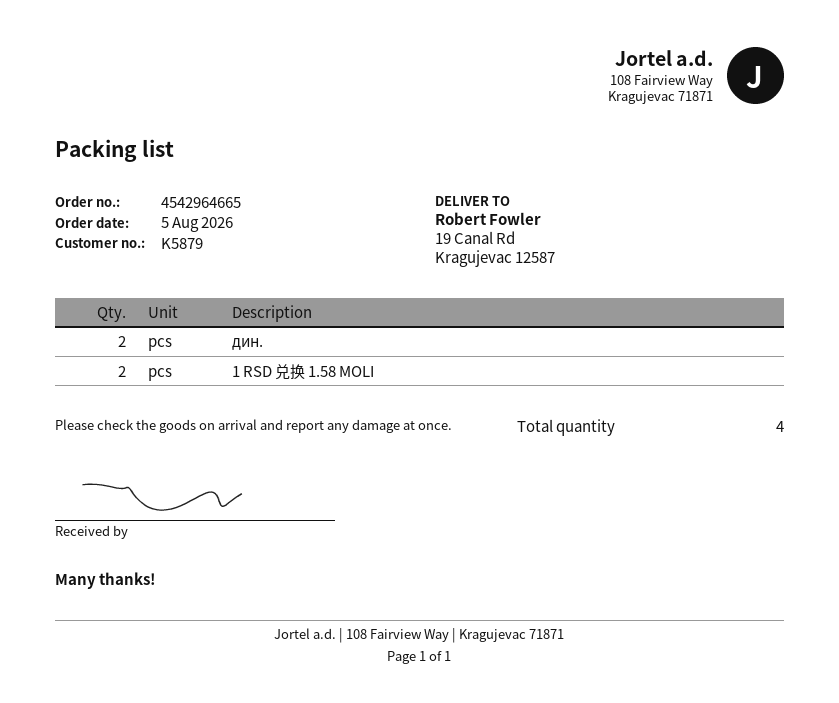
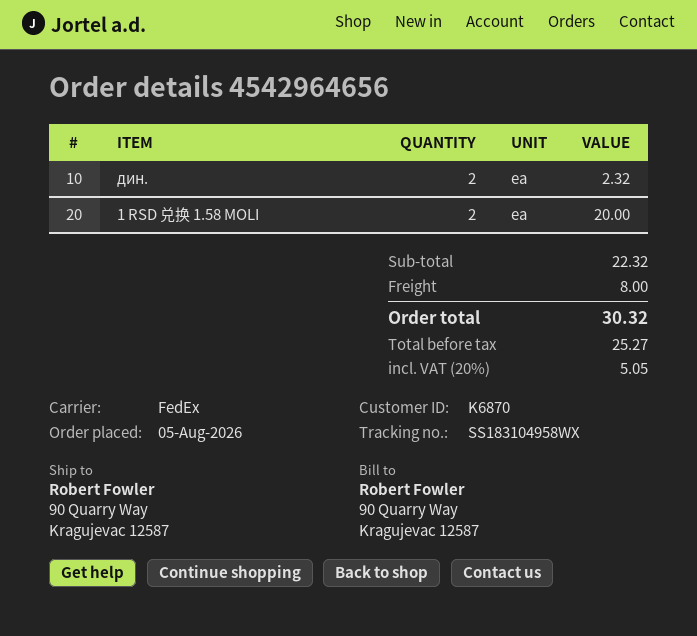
order number: 4542964665 -> 4542964656
customer number: K5879 -> K6870
ship to: 19 Canal Rd, Kragujevac 12587 -> 90 Quarry Way, Kragujevac 12587

